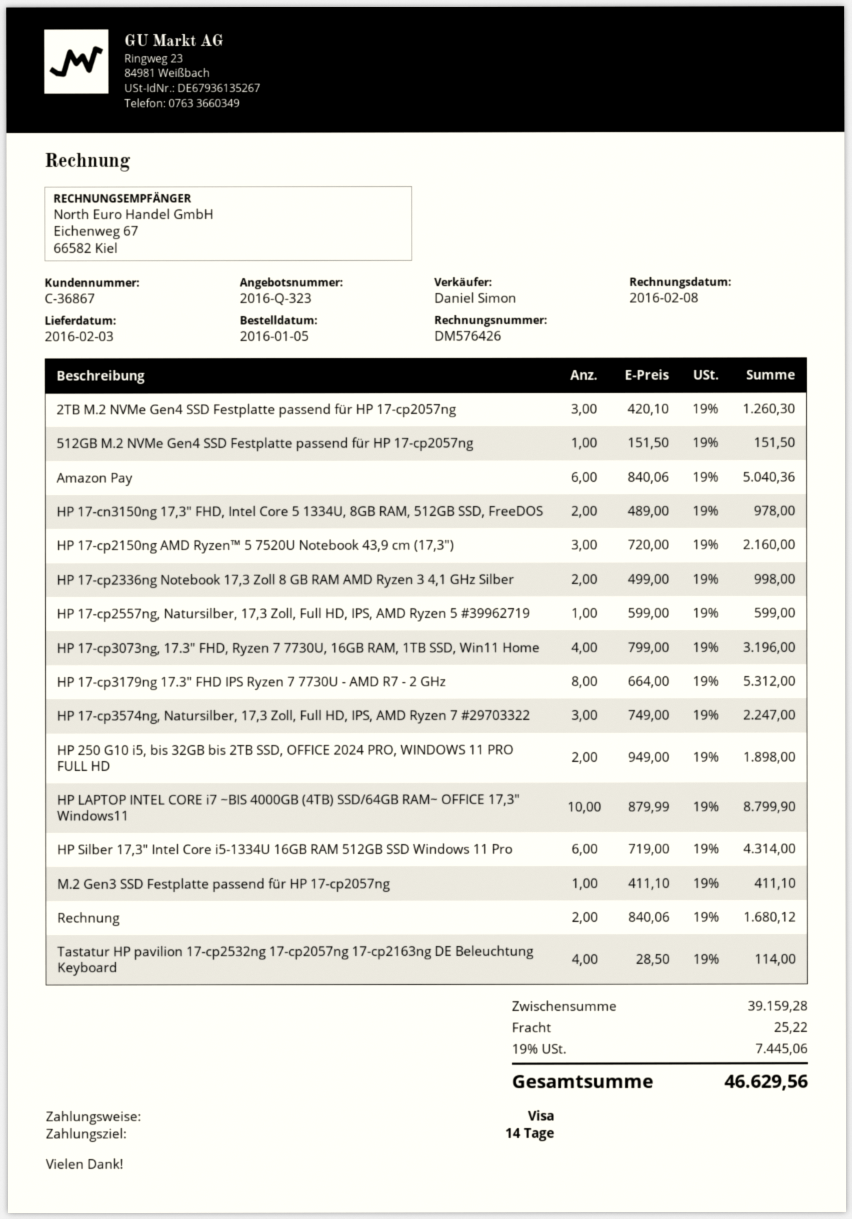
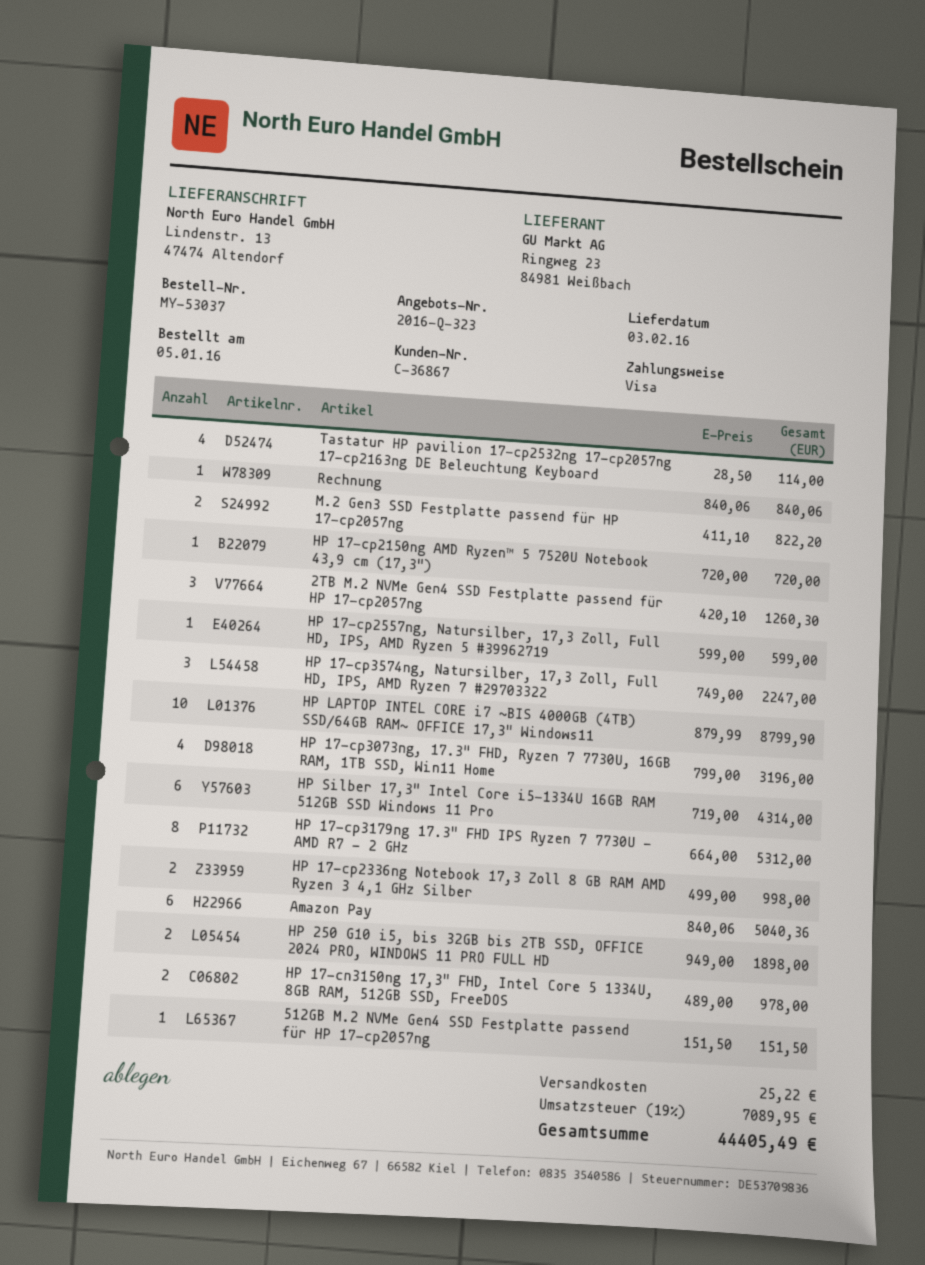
HP 17-cp2150ng AMD Ryzen™ 5 7520U Notebook 43,9 cm (17,3"): 3 x 720.00 = 2160.00 -> 1 x 720.00 = 720.00
M.2 Gen3 SSD Festplatte passend für HP 17-cp2057ng: 1 x 411.10 = 411.10 -> 2 x 411.10 = 822.20
Rechnung: 2 x 840.06 = 1680.12 -> 1 x 840.06 = 840.06
tax: 19% = 7445.06 -> 19% = 7089.95
total: 46629.56 -> 44405.49

